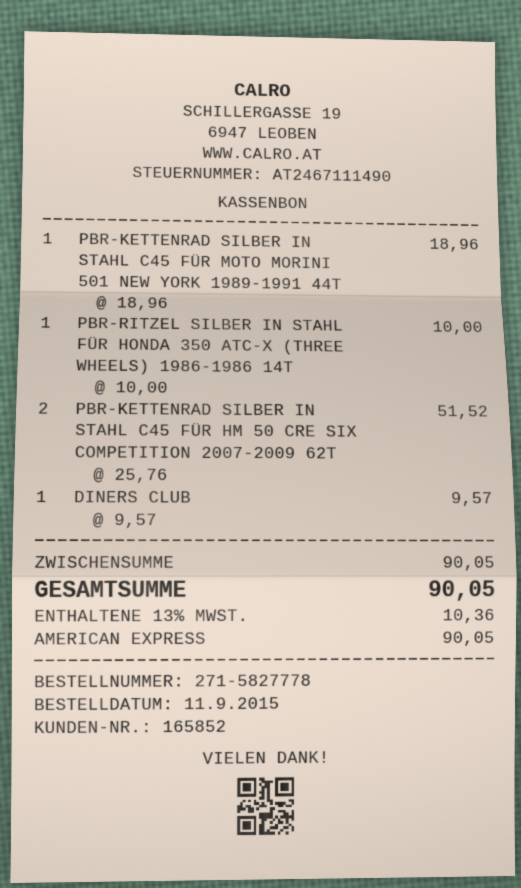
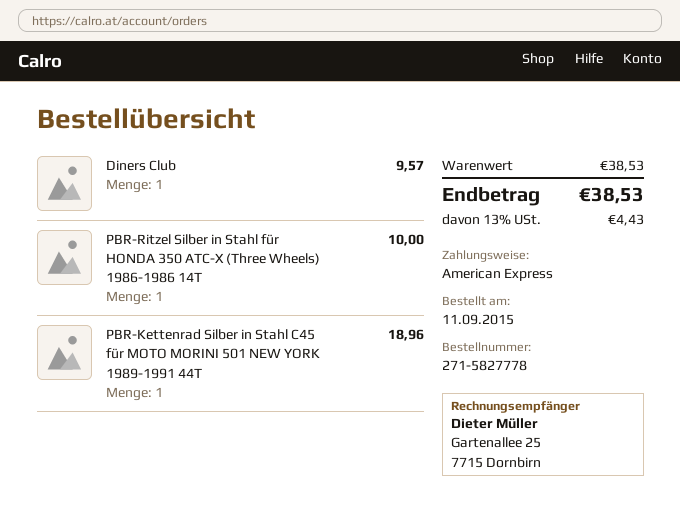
PBR-KETTENRAD SILBER IN STAHL C45 FÜR HM 50 CRE SIX COMPETITION 2007-2009 62T: 2 for 51.52 -> none
subtotal: 90.05 -> 38.53
tax: 13% = 10.36 -> 13% = 4.43
total: 90.05 -> 38.53

